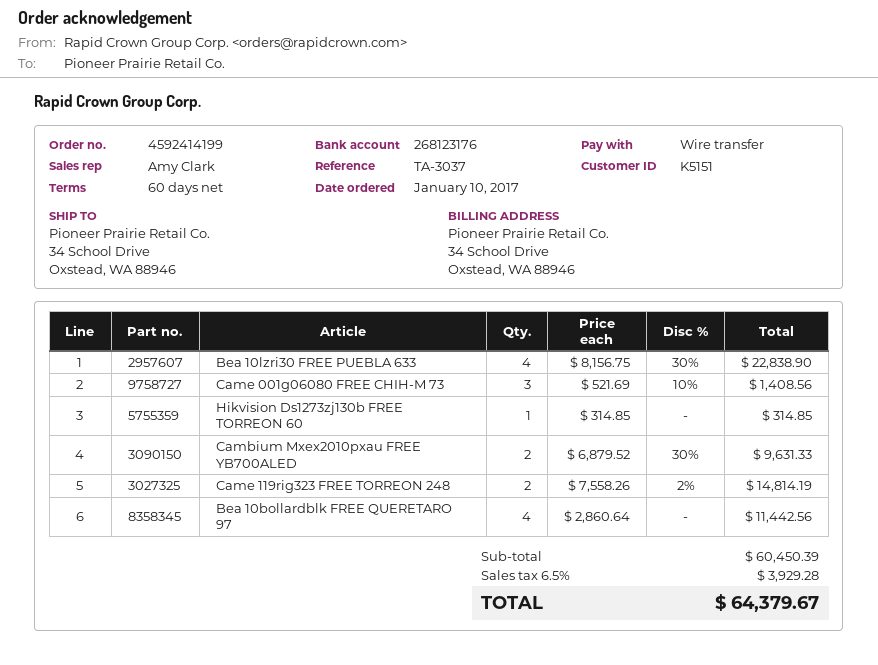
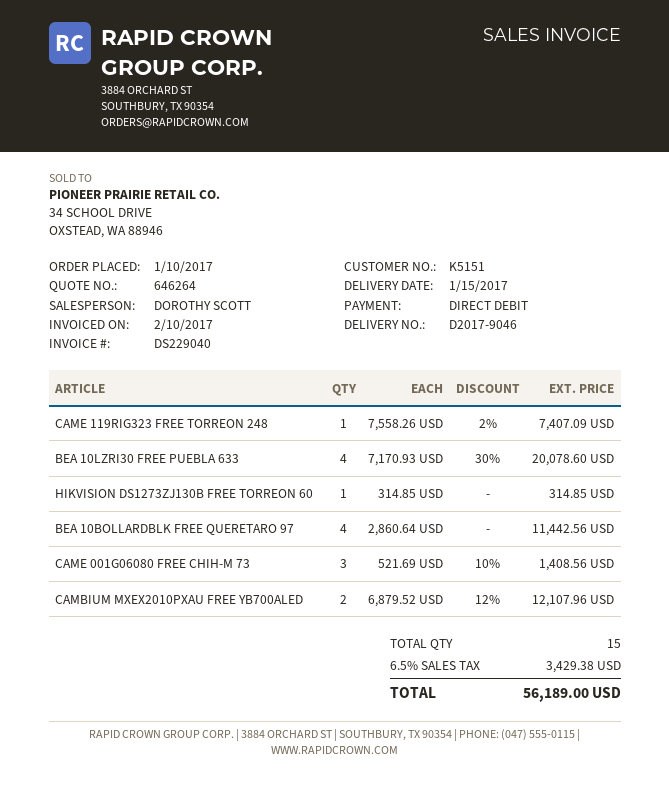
sales rep: Amy Clark -> DOROTHY SCOTT
payment method: bank transfer -> direct debit
Bea 10lzri30 FREE PUEBLA 633: 4 x 8156.75 - 30% = 22838.90 -> 4 x 7170.93 - 30% = 20078.60
Cambium Mxex2010pxau FREE YB700ALED: 2 x 6879.52 - 30% = 9631.33 -> 2 x 6879.52 - 12% = 12107.96
Came 119rig323 FREE TORREON 248: 2 x 7558.26 - 2% = 14814.19 -> 1 x 7558.26 - 2% = 7407.09
tax: 6.5% = 3929.28 -> 6.5% = 3429.38
total: 64379.67 -> 56189.00

